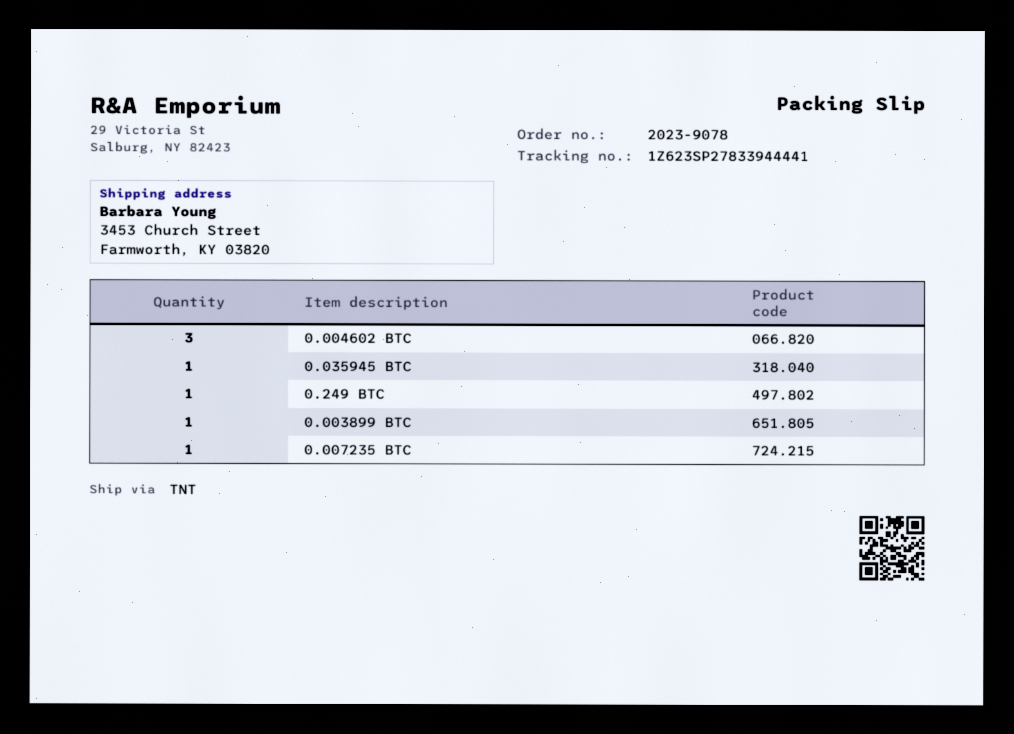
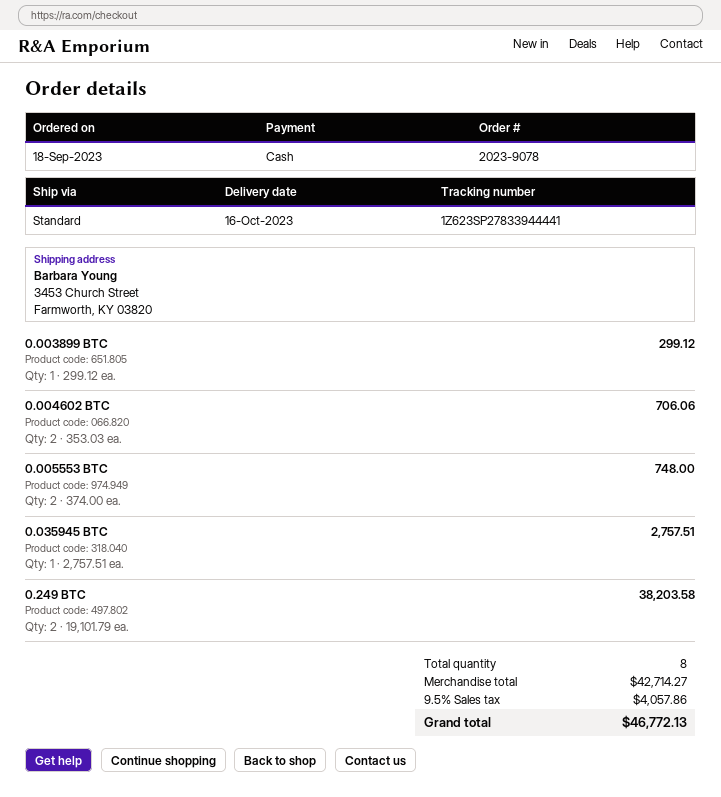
shipping method: TNT -> standard
0.004602 BTC: 3 -> 2
0.249 BTC: 1 -> 2
0.007235 BTC: 1 -> none
0.005553 BTC: none -> 2

